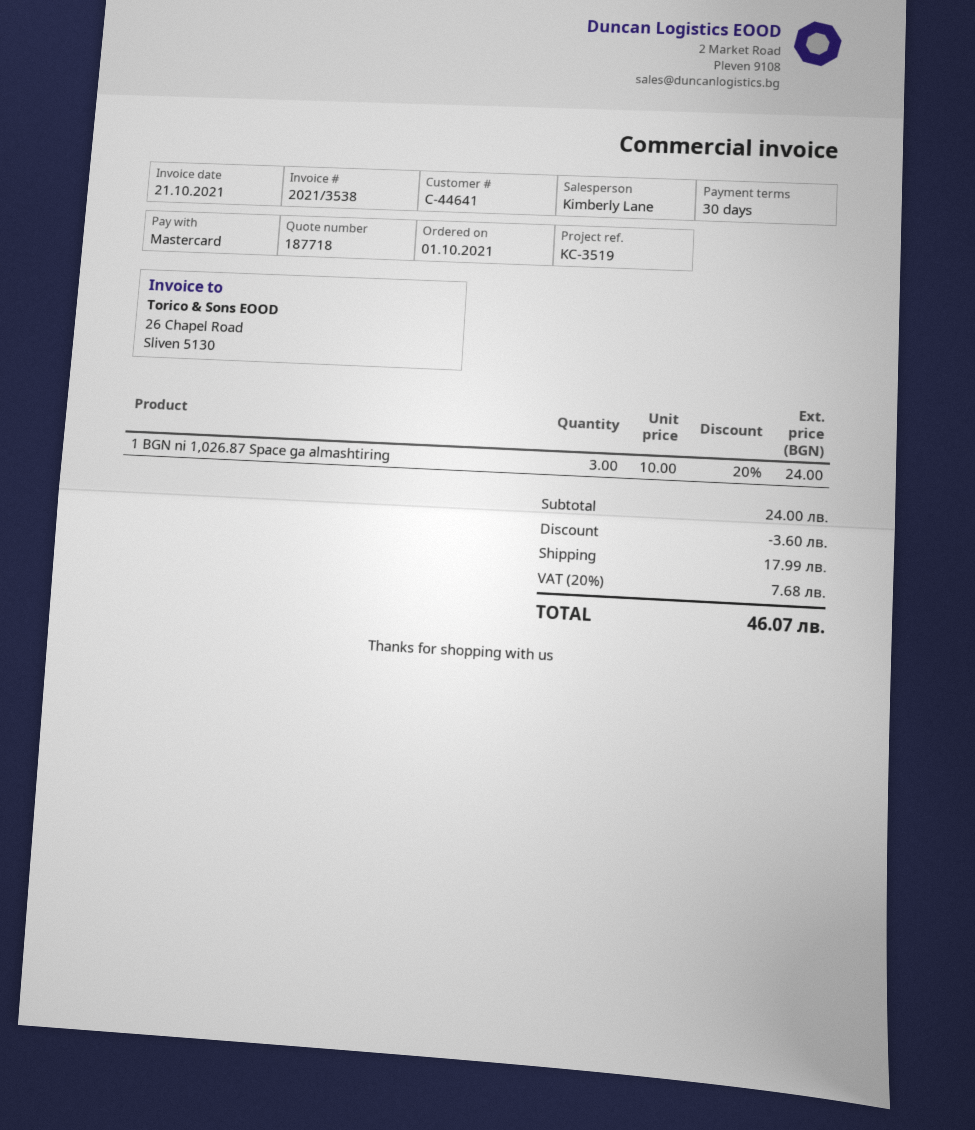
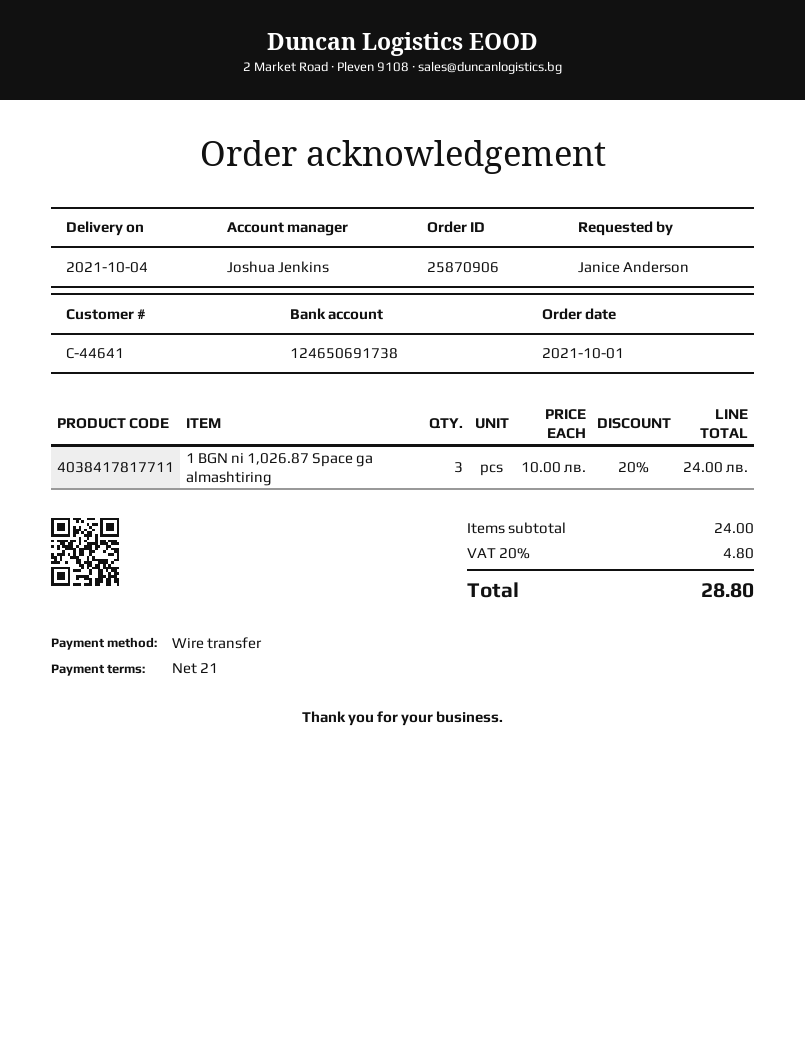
payment terms: 30 days -> 21 days
sales rep: Kimberly Lane -> Joshua Jenkins
payment method: Mastercard -> bank transfer
discount: 3.60 -> none
shipping: 17.99 -> none
tax: 20% = 7.68 -> 20% = 4.80
total: 46.07 -> 28.80

